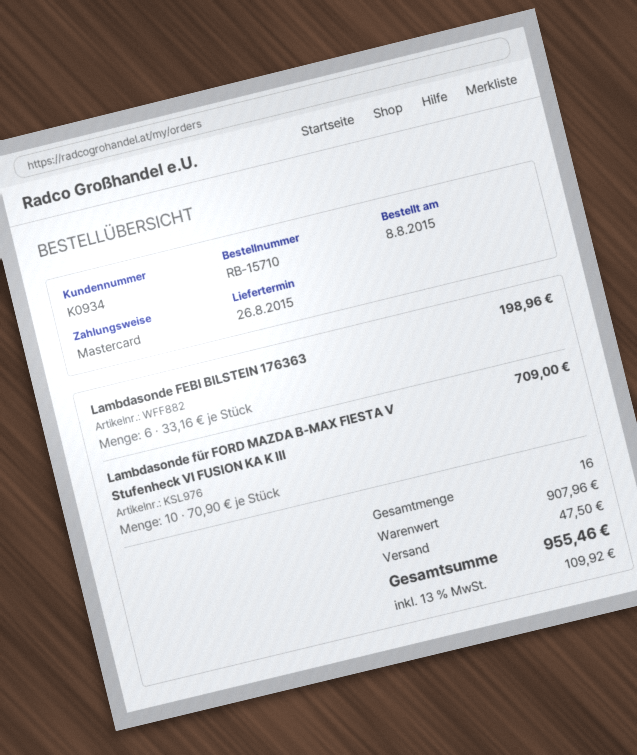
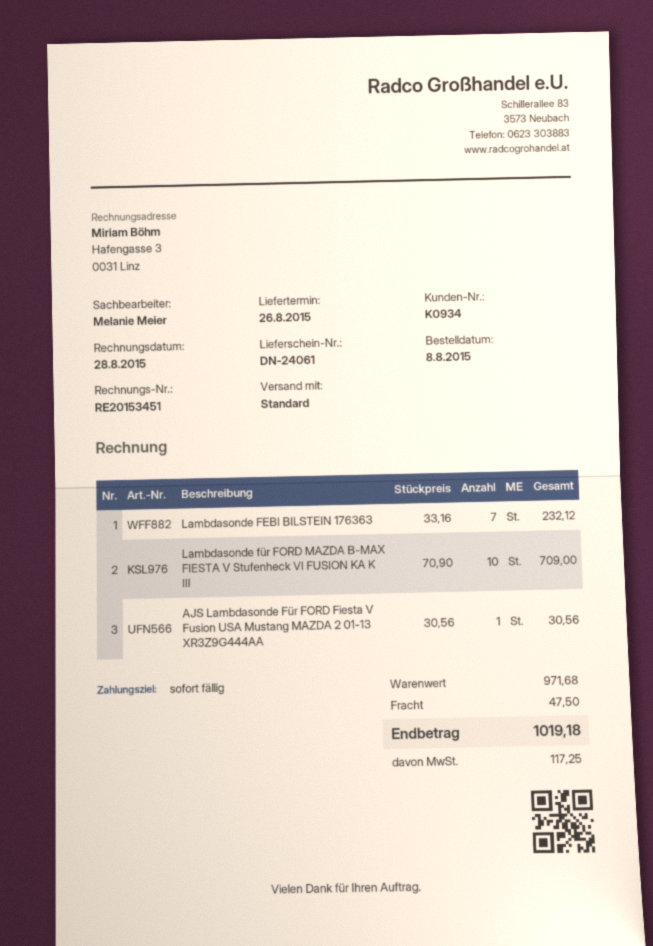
Lambdasonde FEBI BILSTEIN 176363: 6 x 33.16 = 198.96 -> 7 x 33.16 = 232.12
AJS Lambdasonde Für FORD Fiesta V Fusion USA Mustang MAZDA 2 01-13 XR3Z9G444AA: none -> 1 x 30.56 = 30.56
subtotal: 907.96 -> 971.68
tax: 109.92 -> 117.25
total: 955.46 -> 1019.18

